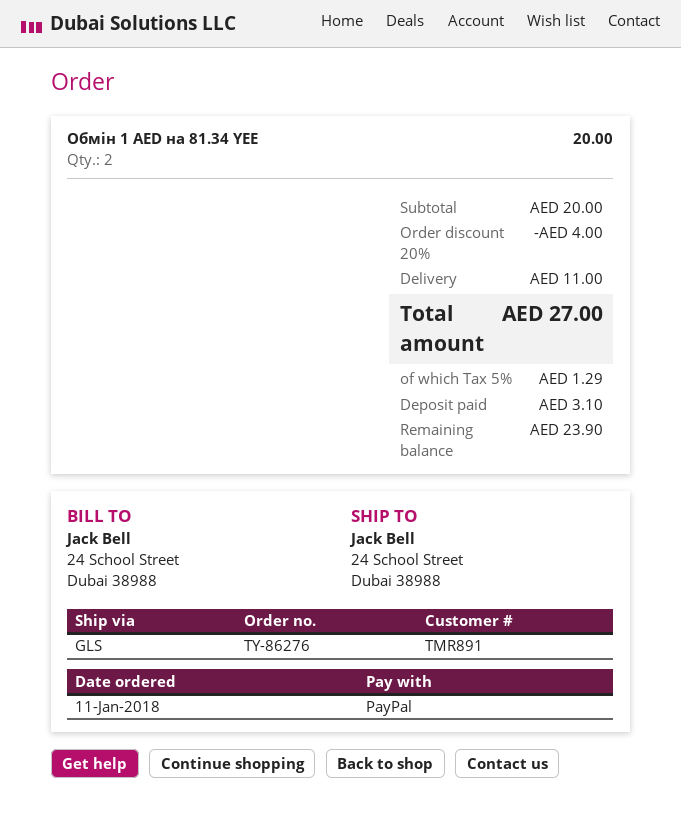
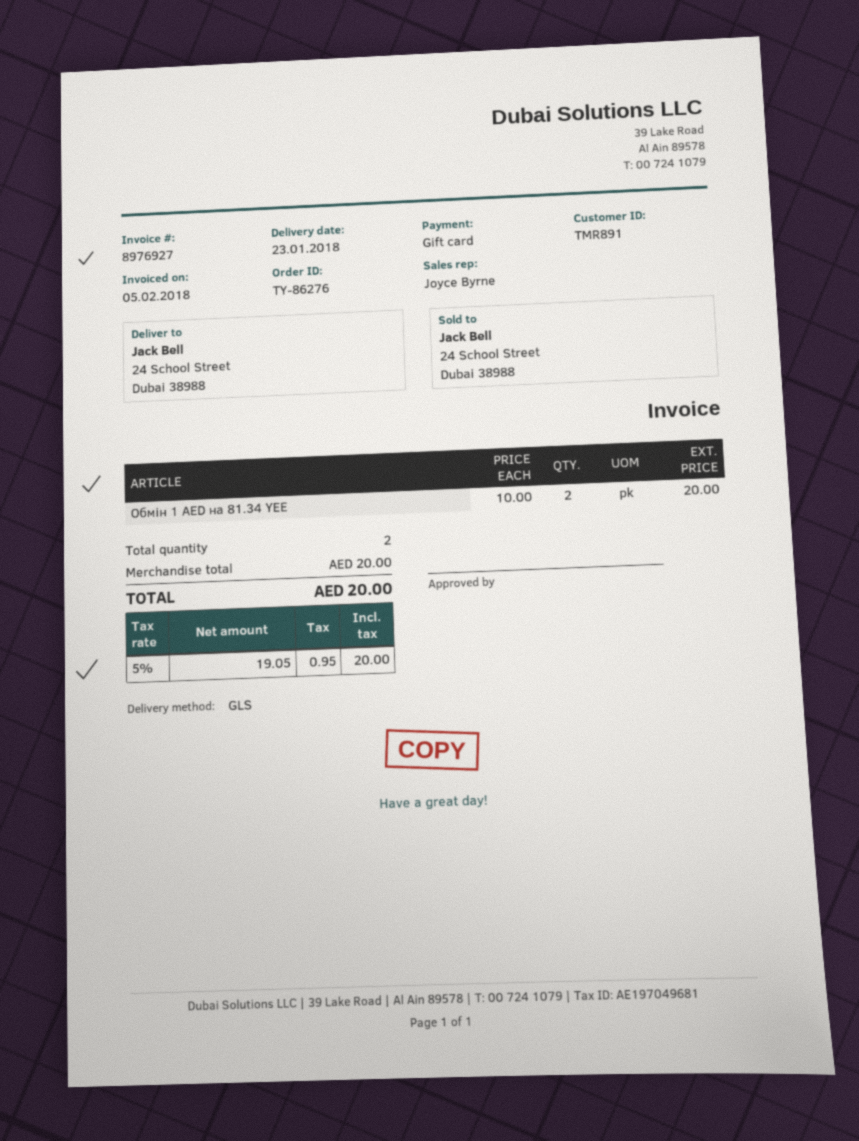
payment method: PayPal -> gift card
discount: 20% = 4.00 -> none
shipping: 11.00 -> none
tax: 5% = 1.29 -> 5% = 0.95
total: 27.00 -> 20.00

